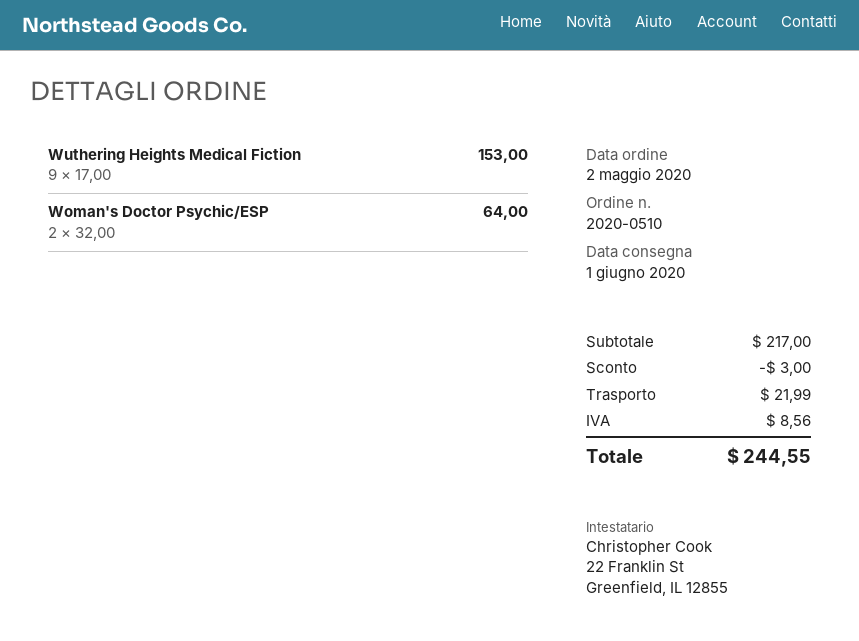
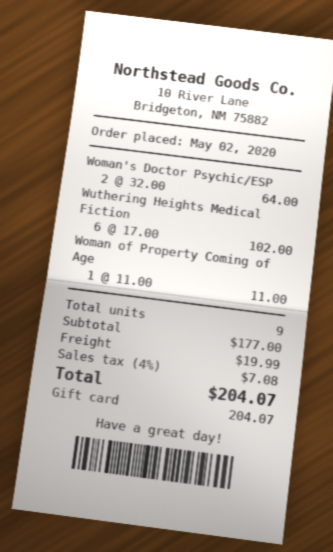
Wuthering Heights Medical Fiction: 9 x 17.00 = 153.00 -> 6 x 17.00 = 102.00
Woman of Property Coming of Age: none -> 1 x 11.00 = 11.00
subtotal: 217.00 -> 177.00
discount: 3.00 -> none
shipping: 21.99 -> 19.99
tax: 8.56 -> 7.08
total: 244.55 -> 204.07

